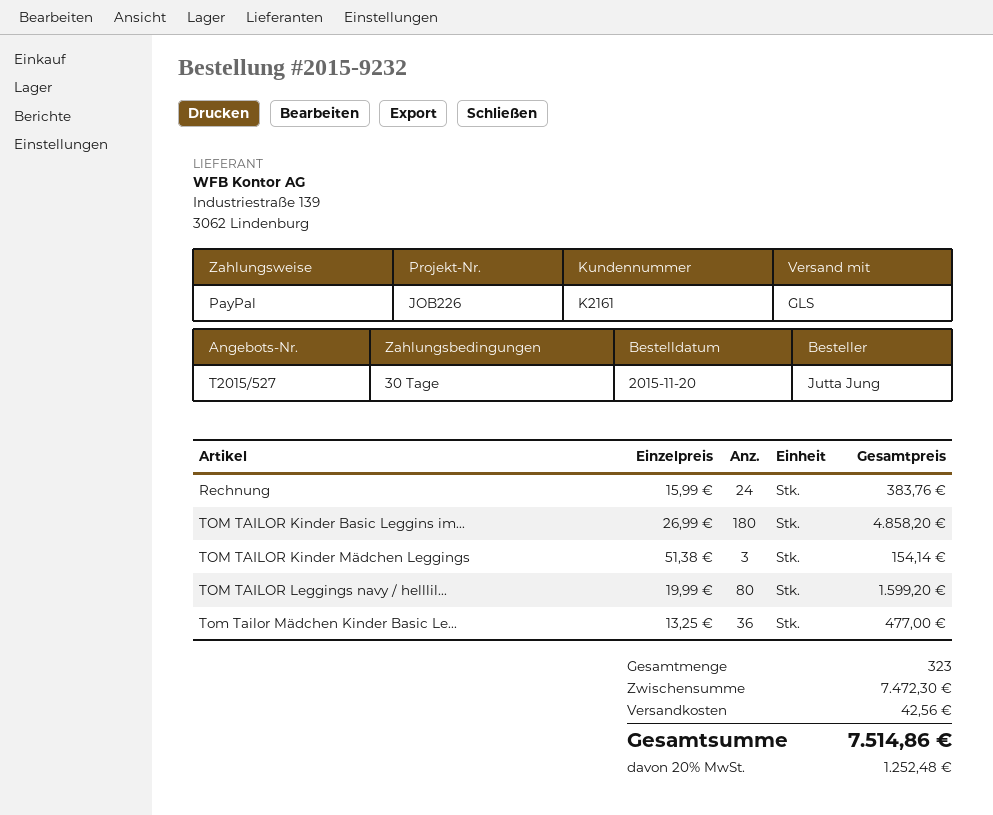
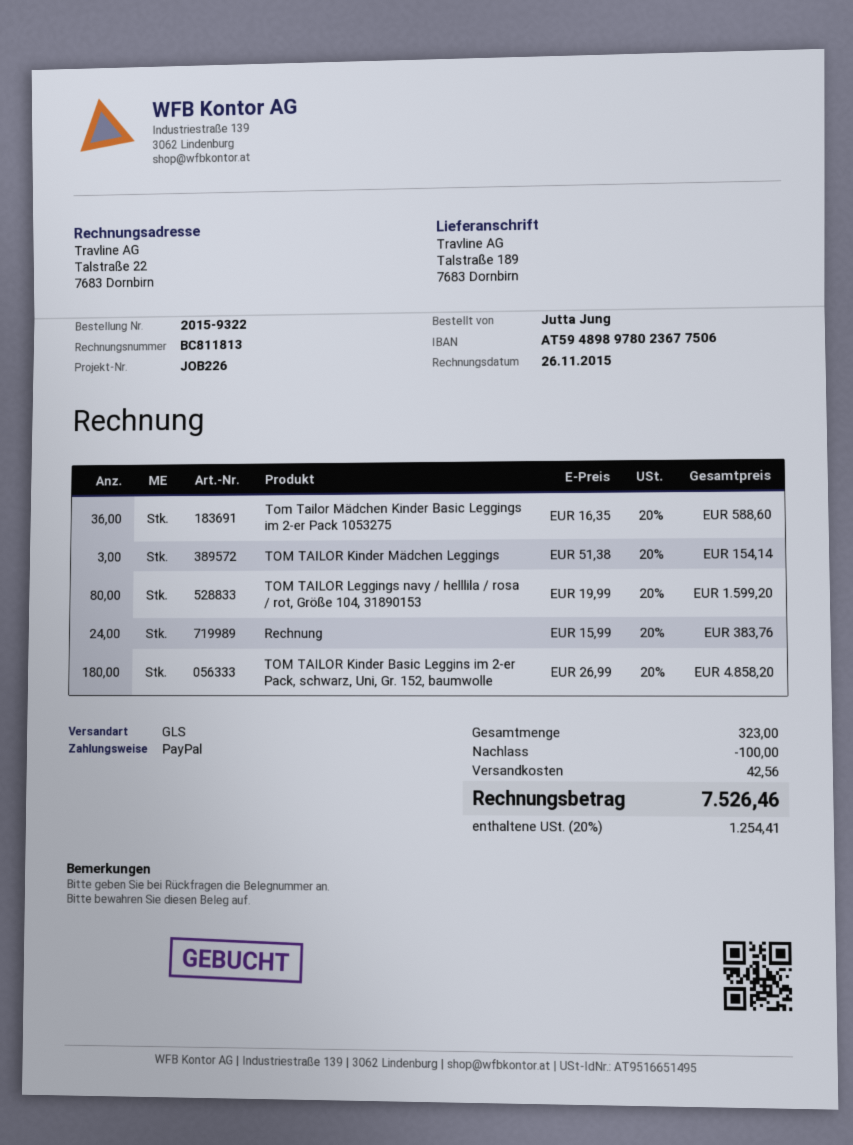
order number: 2015-9232 -> 2015-9322
Tom Tailor Mädchen Kinder Basic Le...: 36 x 13.25 = 477.00 -> 36 x 16.35 = 588.60
discount: none -> 100.00
tax: 20% = 1252.48 -> 20% = 1254.41
total: 7514.86 -> 7526.46

